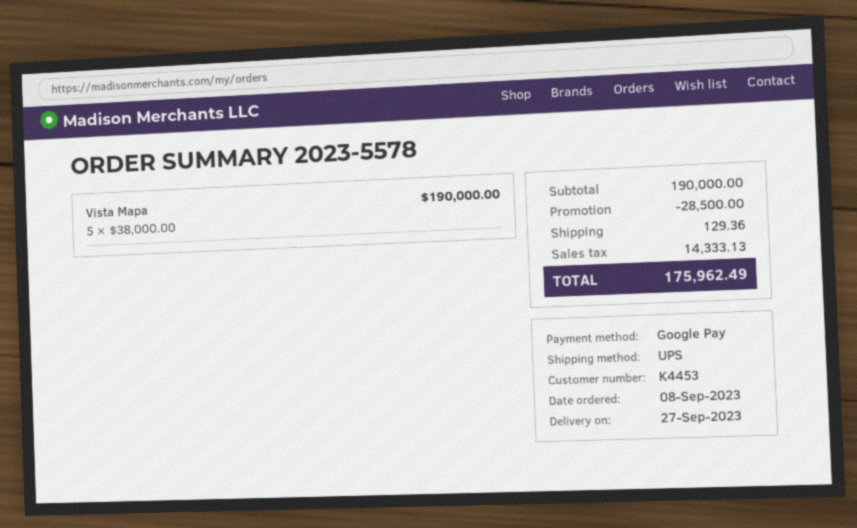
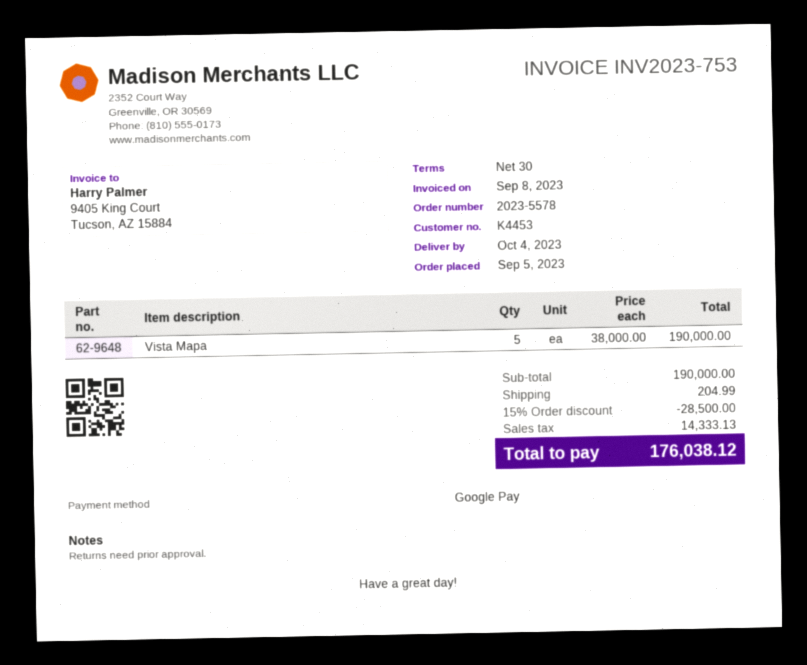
order date: 2023-09-08 -> 2023-09-05
delivery date: 2023-09-27 -> 2023-10-04
shipping: 129.36 -> 204.99
total: 175962.49 -> 176038.12

